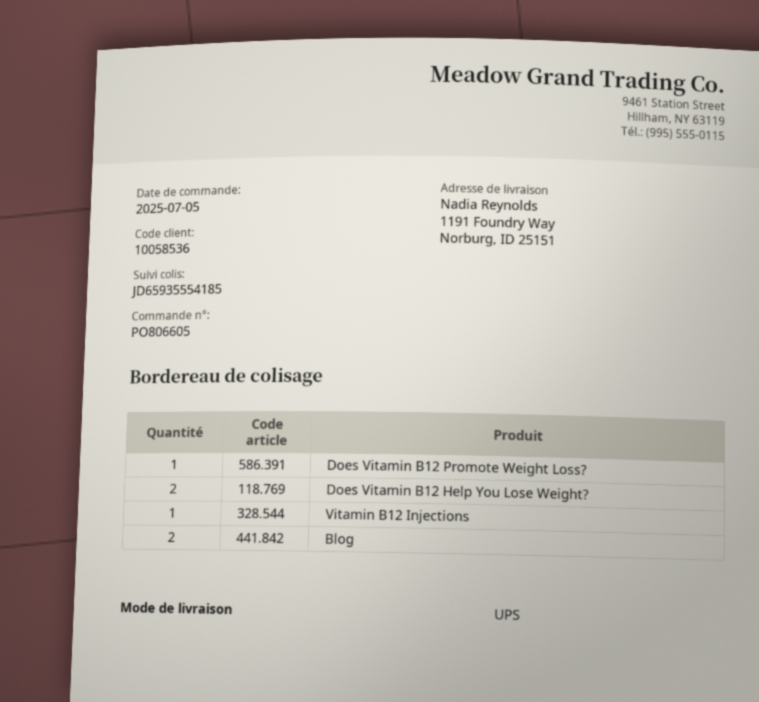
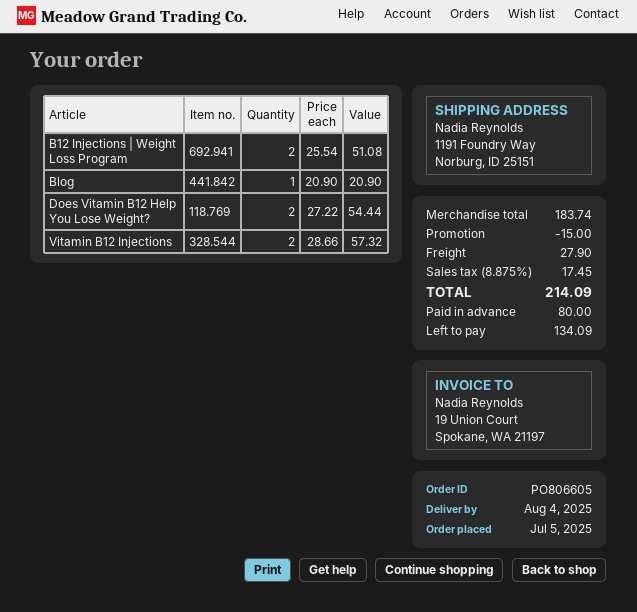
Does Vitamin B12 Promote Weight Loss?: 1 -> none
Vitamin B12 Injections: 1 -> 2
Blog: 2 -> 1
B12 Injections | Weight Loss Program: none -> 2

